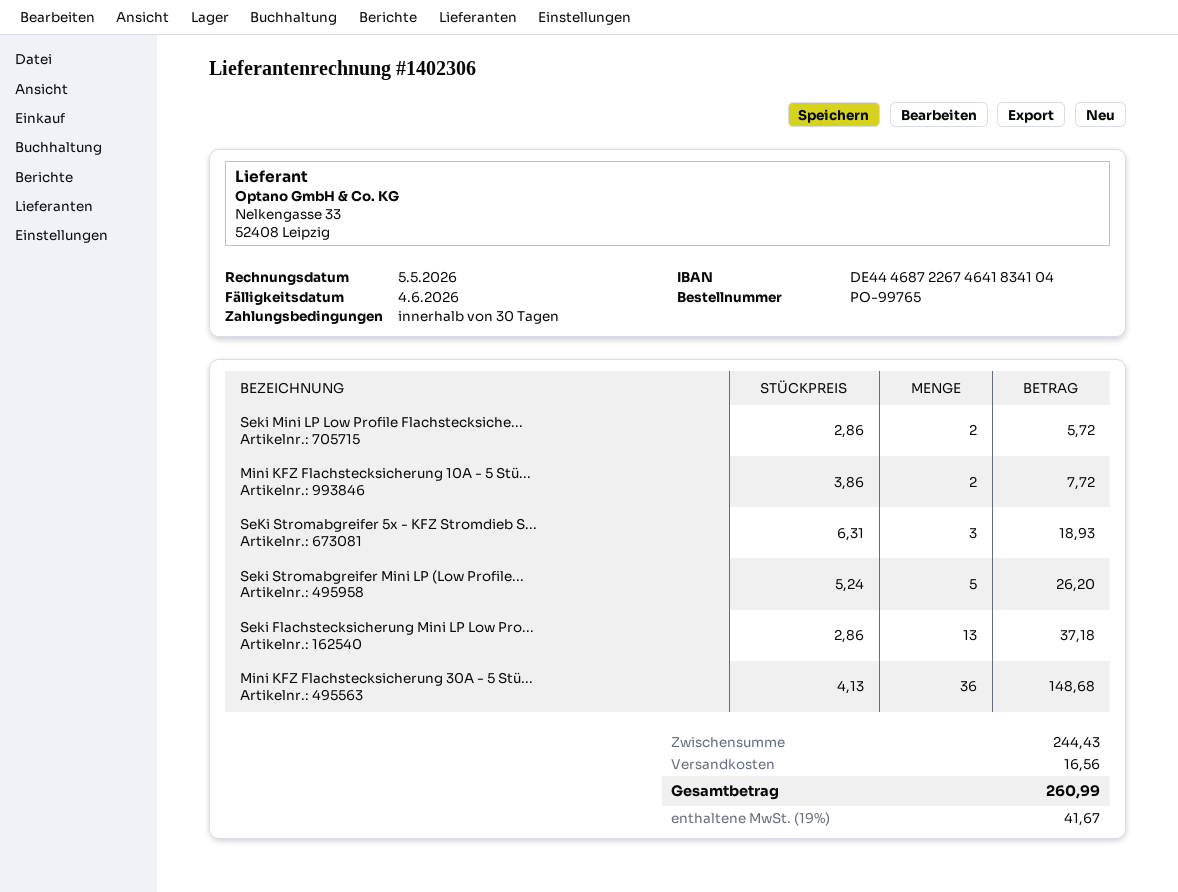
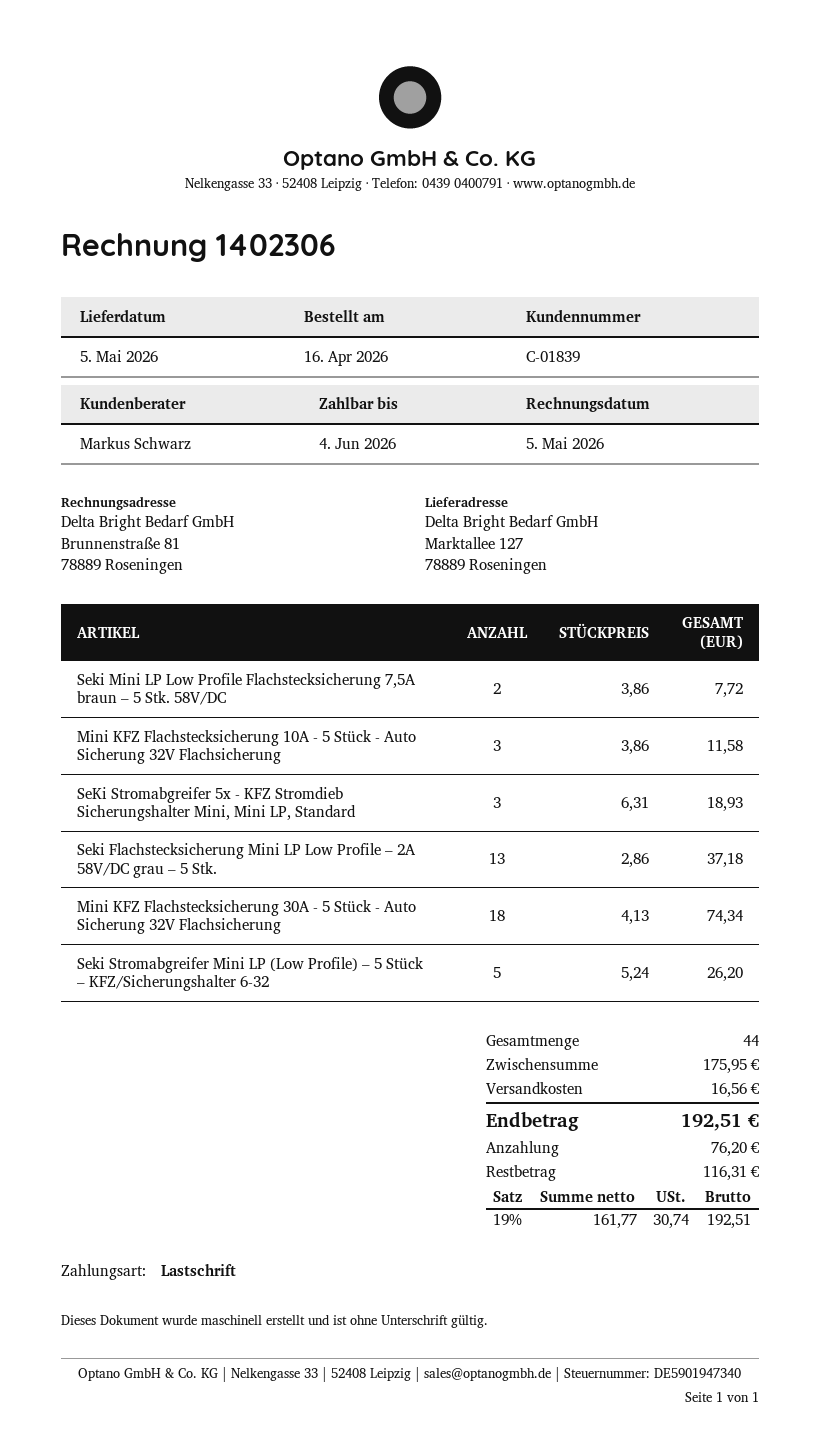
Seki Mini LP Low Profile Flachstecksiche...: 2 x 2.86 = 5.72 -> 2 x 3.86 = 7.72
Mini KFZ Flachstecksicherung 10A - 5 Stü...: 2 x 3.86 = 7.72 -> 3 x 3.86 = 11.58
Mini KFZ Flachstecksicherung 30A - 5 Stü...: 36 x 4.13 = 148.68 -> 18 x 4.13 = 74.34
subtotal: 244.43 -> 175.95
tax: 19% = 41.67 -> 19% = 30.74
total: 260.99 -> 192.51

